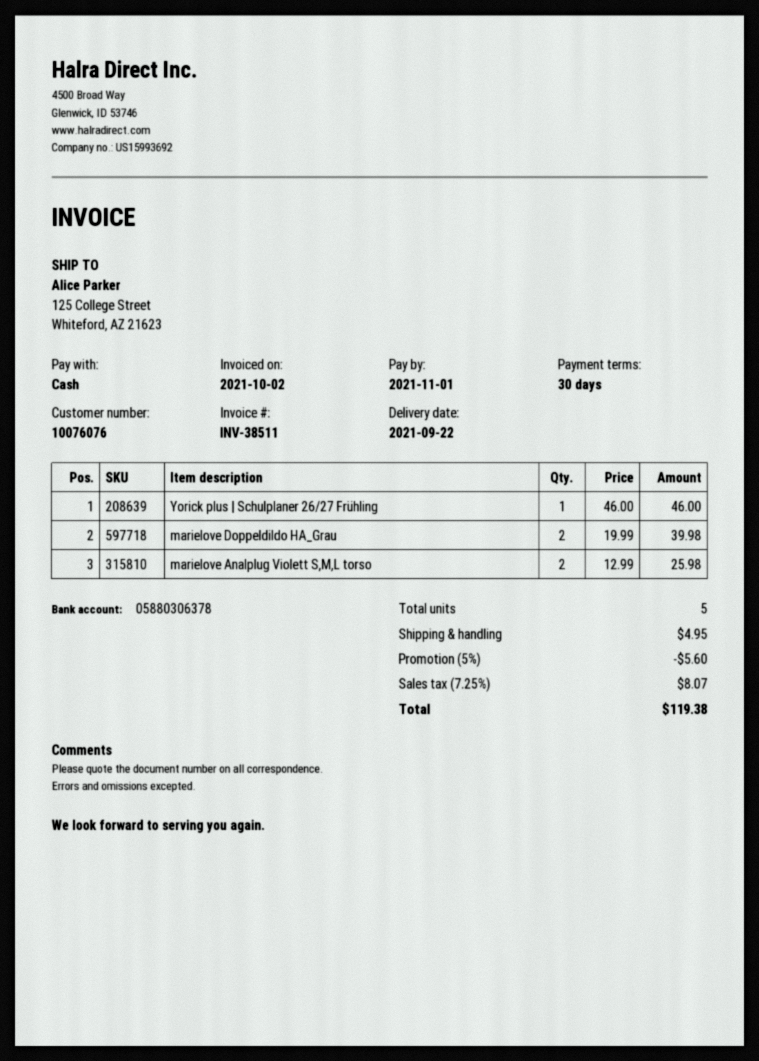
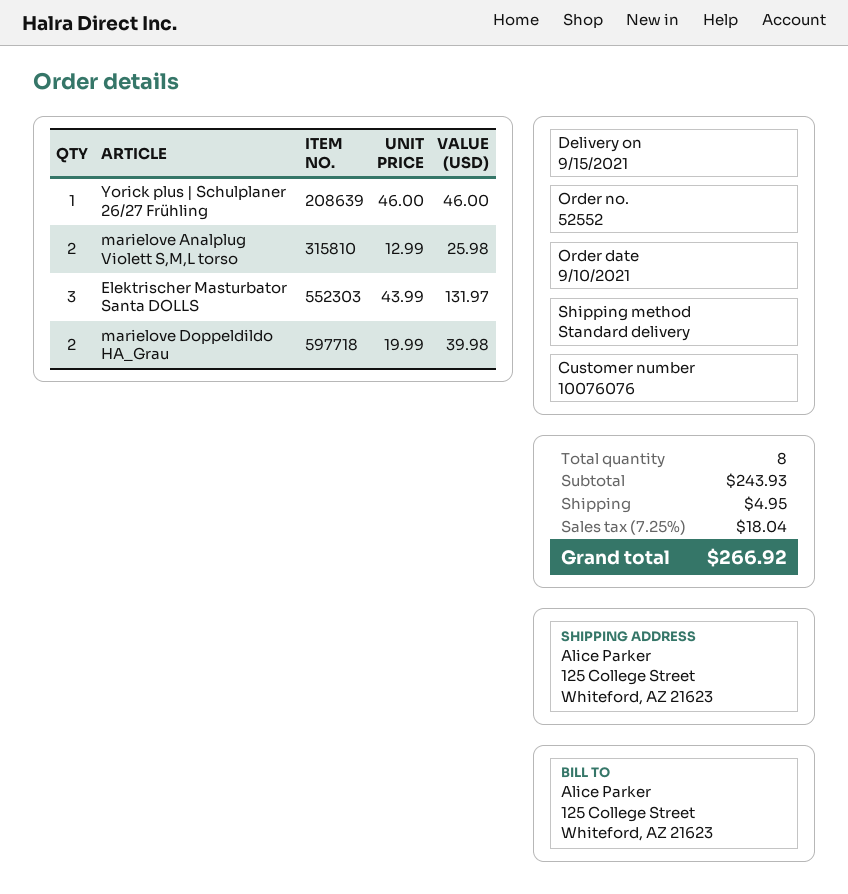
delivery date: 2021-09-22 -> 2021-09-15
Elektrischer Masturbator Santa DOLLS: none -> 3 x 43.99 = 131.97
total quantity: 5 -> 8
discount: 5% = 5.60 -> none
tax: 7.25% = 8.07 -> 7.25% = 18.04
total: 119.38 -> 266.92

